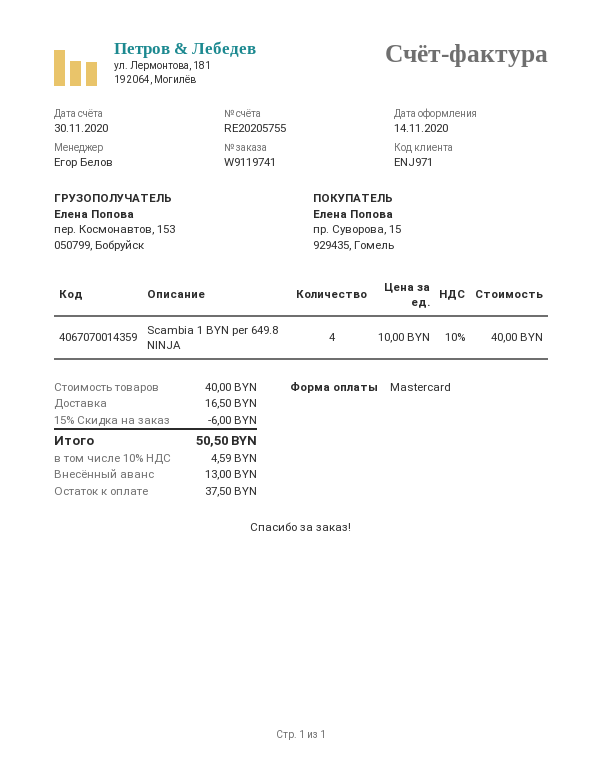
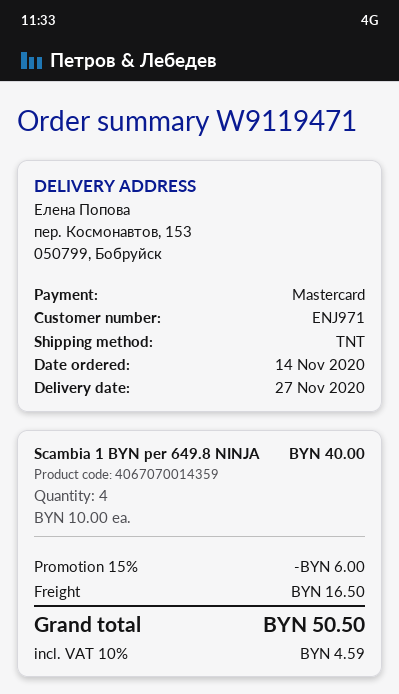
order number: W9119741 -> W9119471

